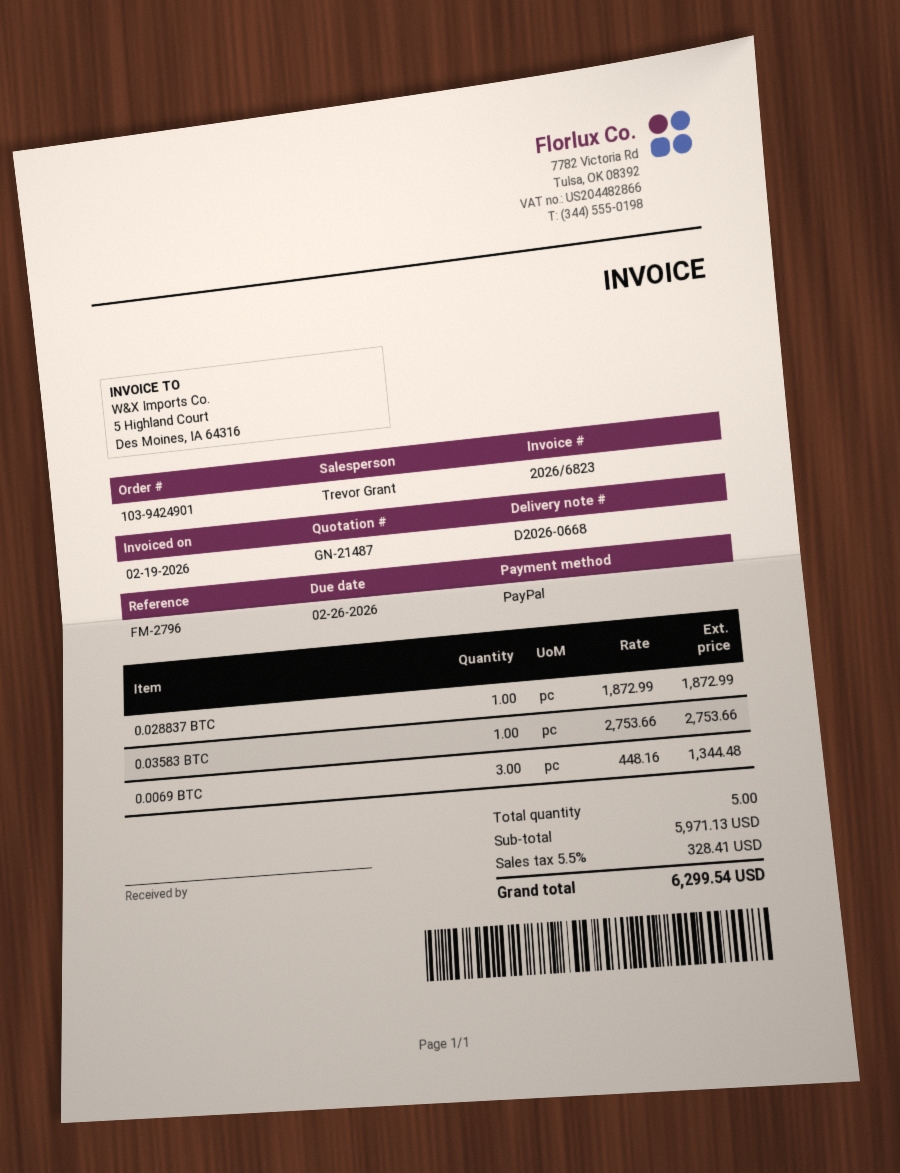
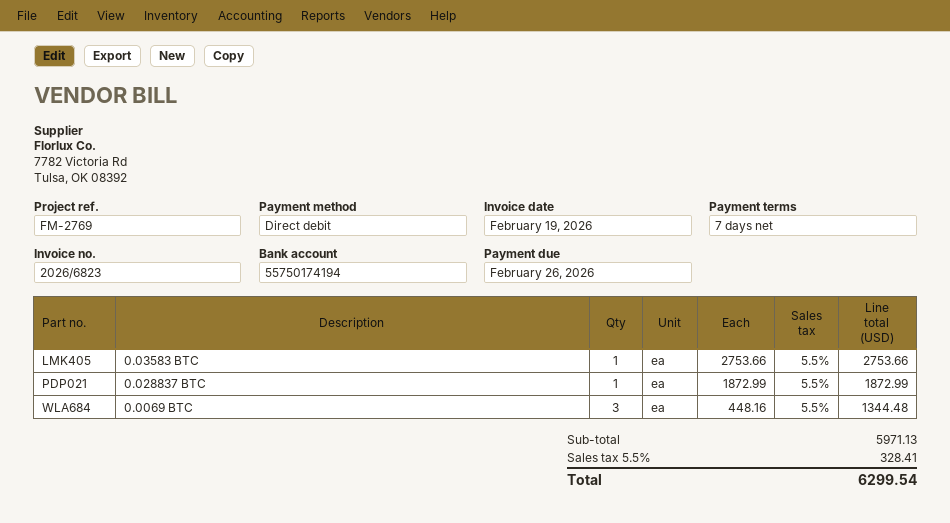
reference: FM-2796 -> FM-2769
payment method: PayPal -> direct debit

